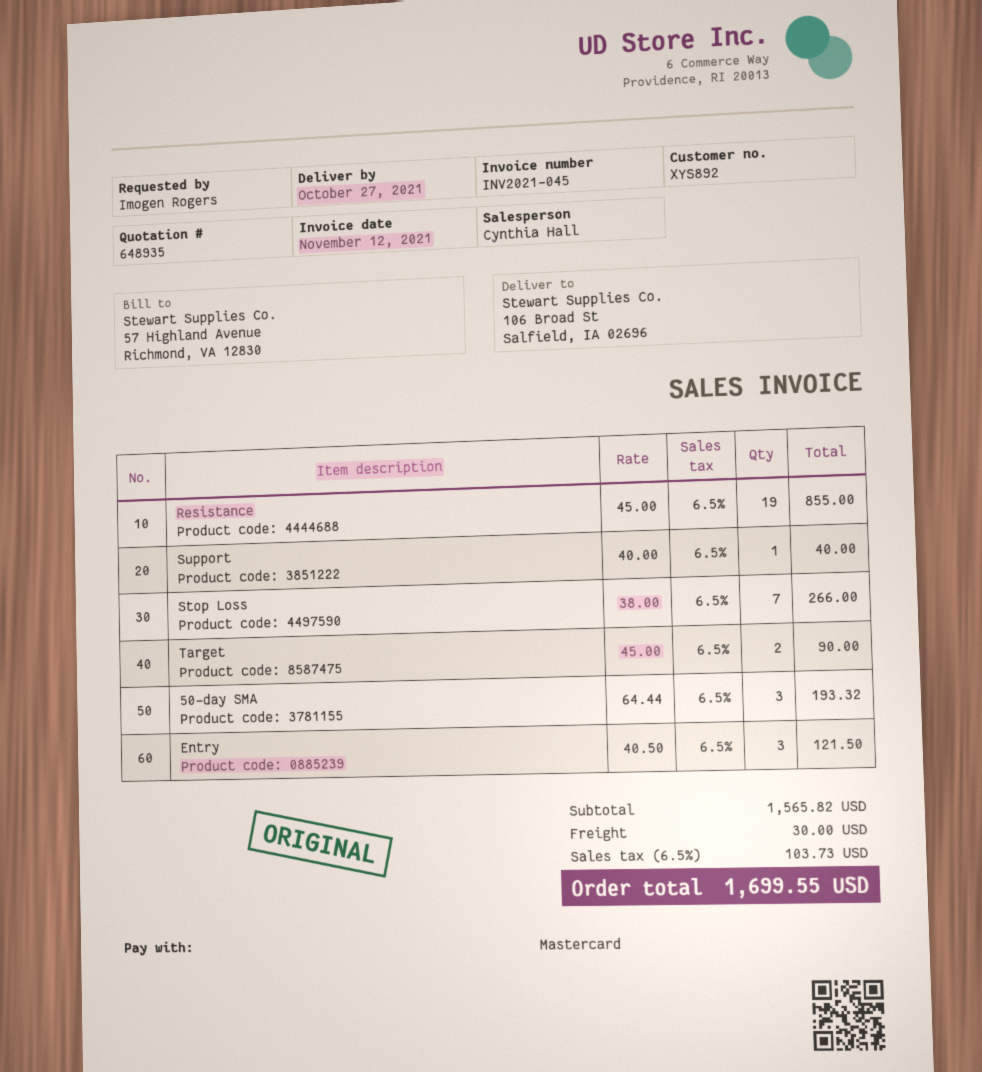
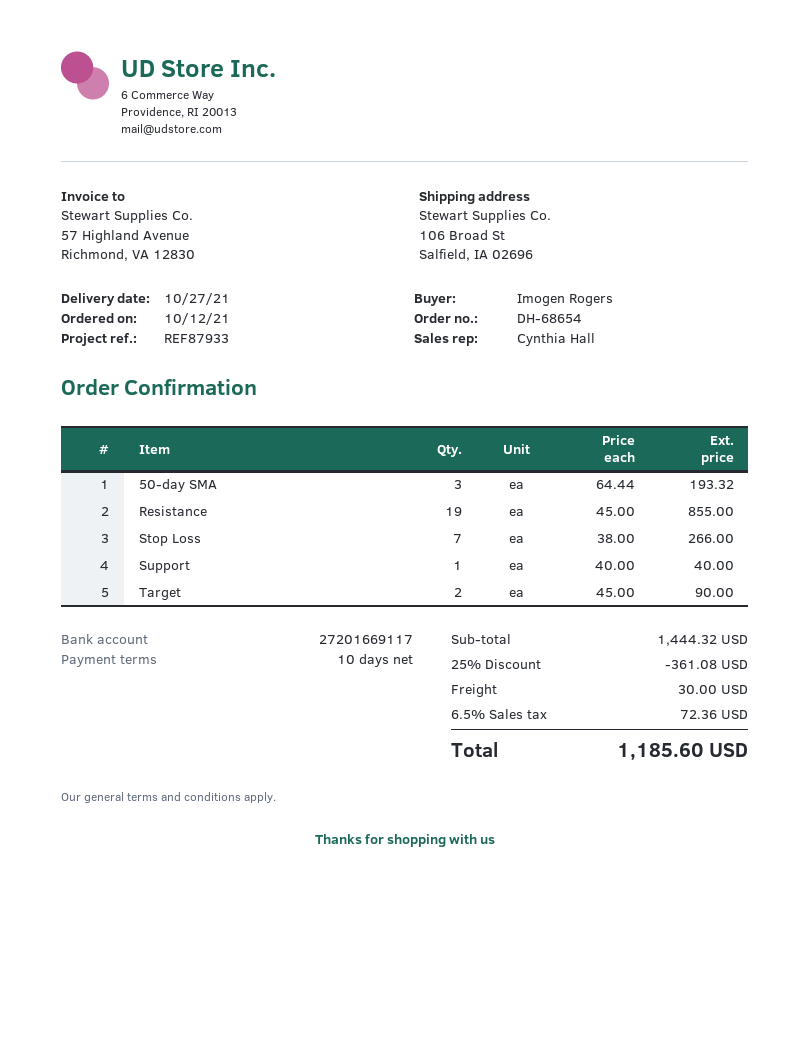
Entry: 3 x 40.50 = 121.50 -> none
subtotal: 1565.82 -> 1444.32
discount: none -> 25% = 361.08
tax: 6.5% = 103.73 -> 6.5% = 72.36
total: 1699.55 -> 1185.60

